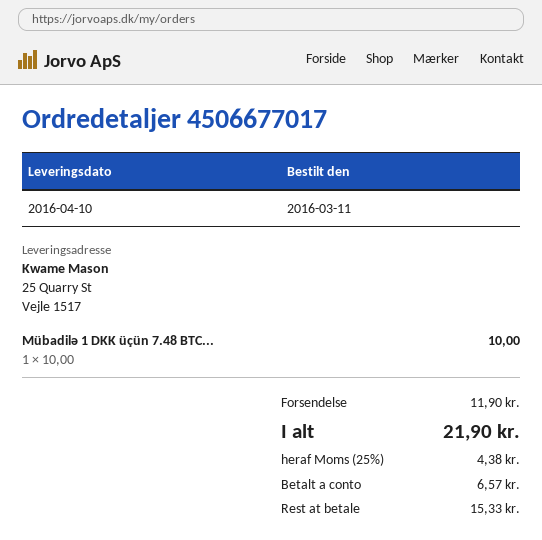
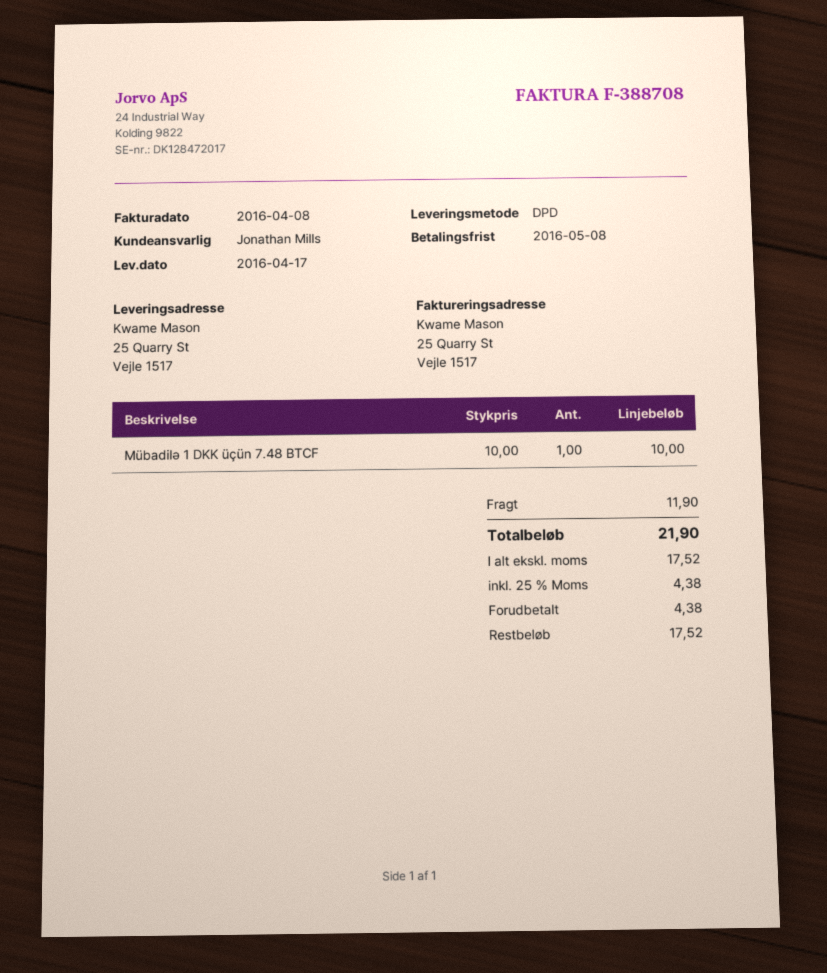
delivery date: 2016-04-10 -> 2016-04-17
deposit: 6.57 -> 4.38
balance: 15.33 -> 17.52

